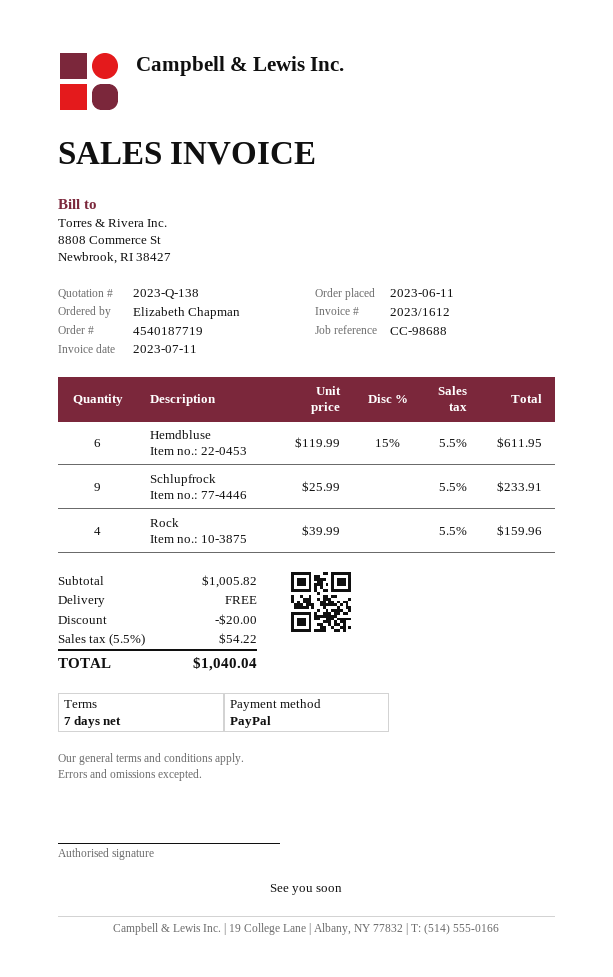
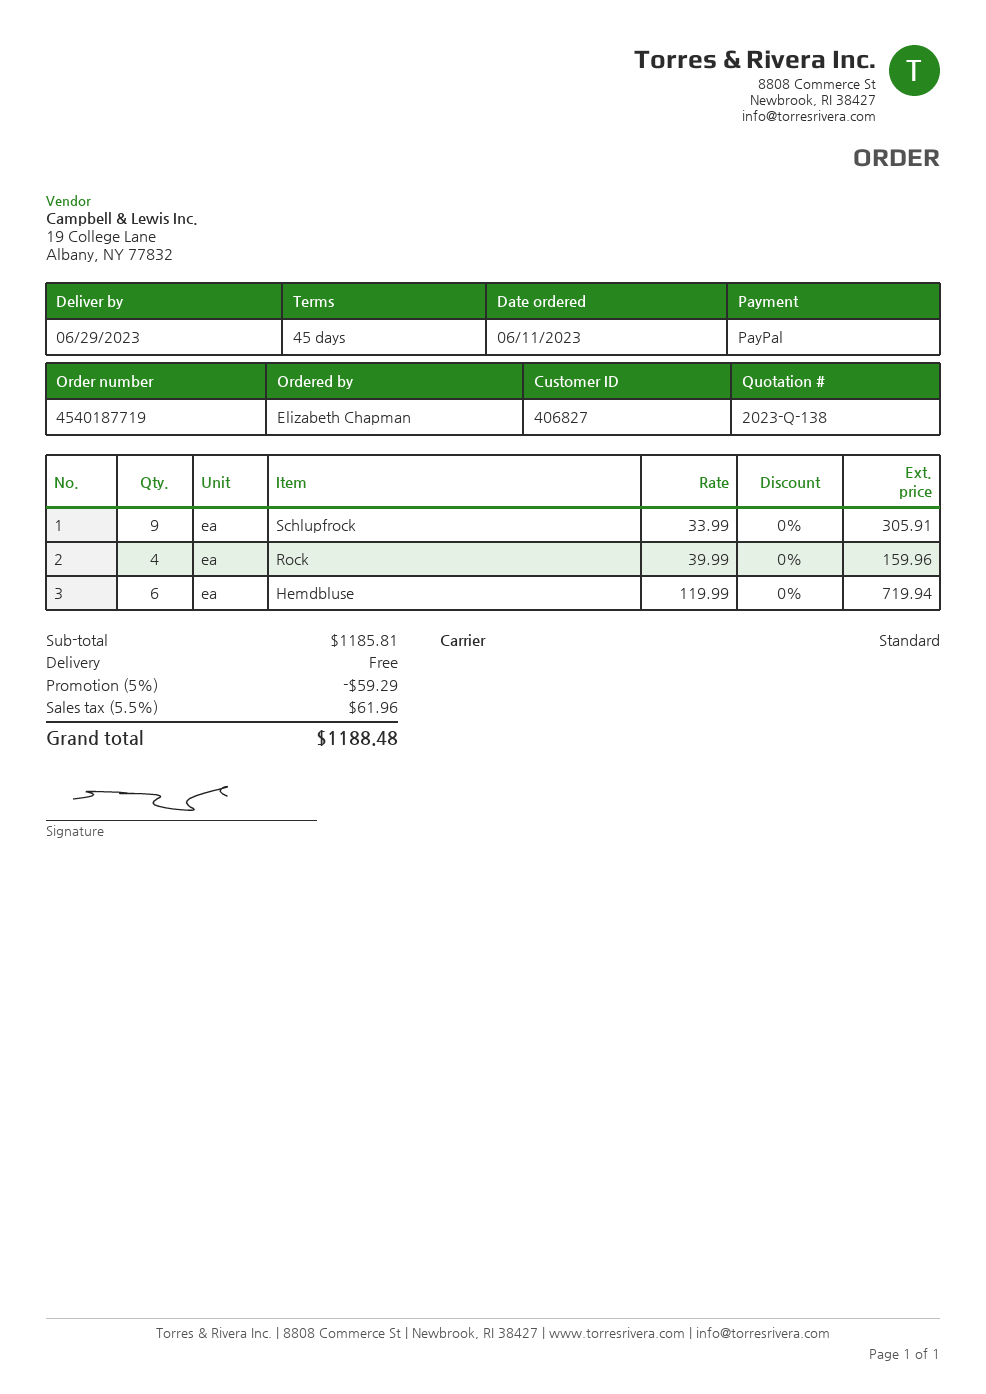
payment terms: 7 days -> 45 days
Hemdbluse: 6 x 119.99 - 15% = 611.95 -> 6 x 119.99 = 719.94
Schlupfrock: 9 x 25.99 = 233.91 -> 9 x 33.99 = 305.91
subtotal: 1005.82 -> 1185.81
discount: 20.00 -> 59.29
tax: 5.5% = 54.22 -> 5.5% = 61.96
total: 1040.04 -> 1188.48

